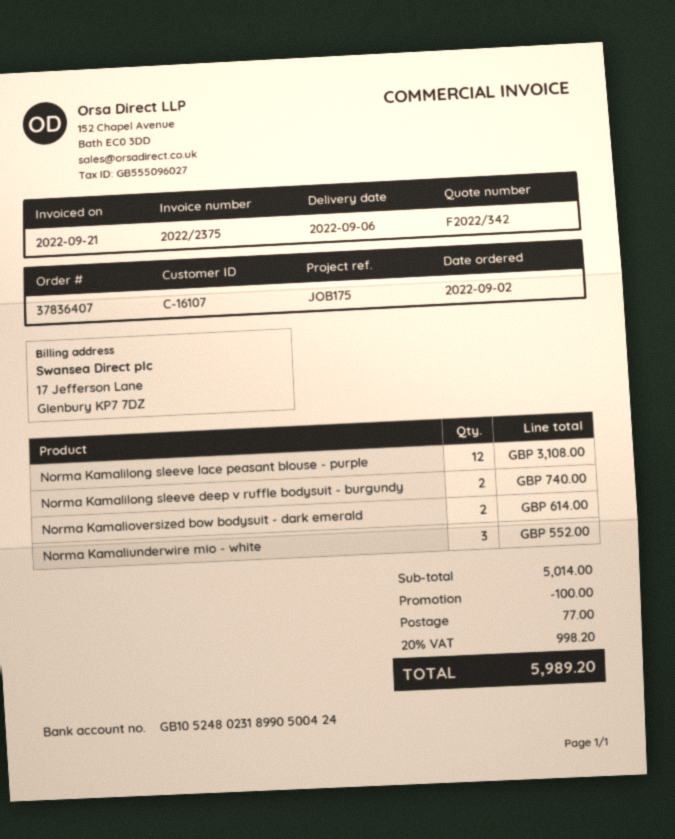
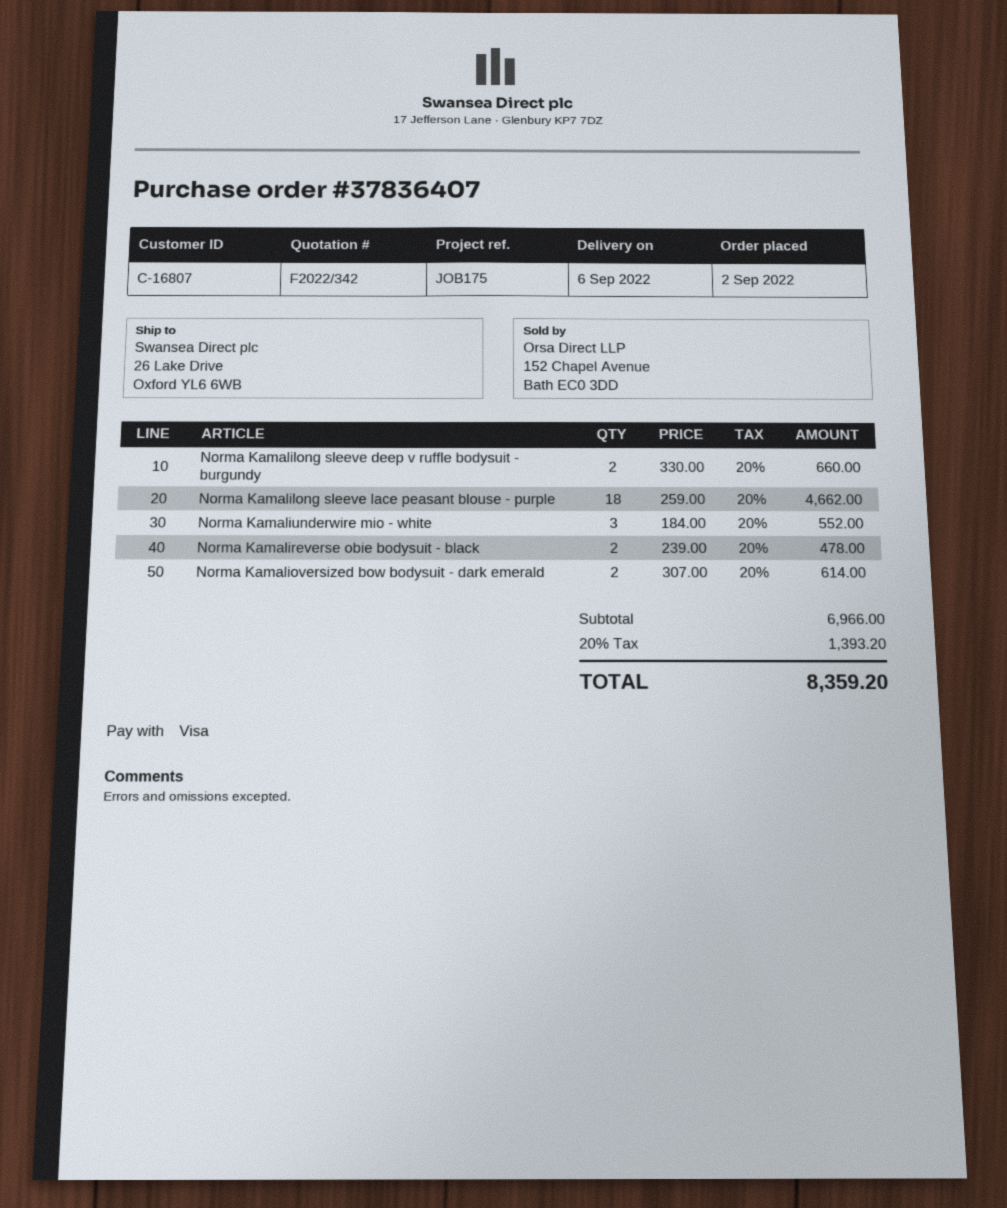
customer number: C-16107 -> C-16807
Norma Kamalilong sleeve lace peasant blouse - purple: 12 for 3108.00 -> 18 for 4662.00
Norma Kamalilong sleeve deep v ruffle bodysuit - burgundy: 2 for 740.00 -> 2 for 660.00
Norma Kamalireverse obie bodysuit - black: none -> 2 for 478.00
subtotal: 5014.00 -> 6966.00
discount: 100.00 -> none
shipping: 77.00 -> none
tax: 20% = 998.20 -> 20% = 1393.20
total: 5989.20 -> 8359.20

